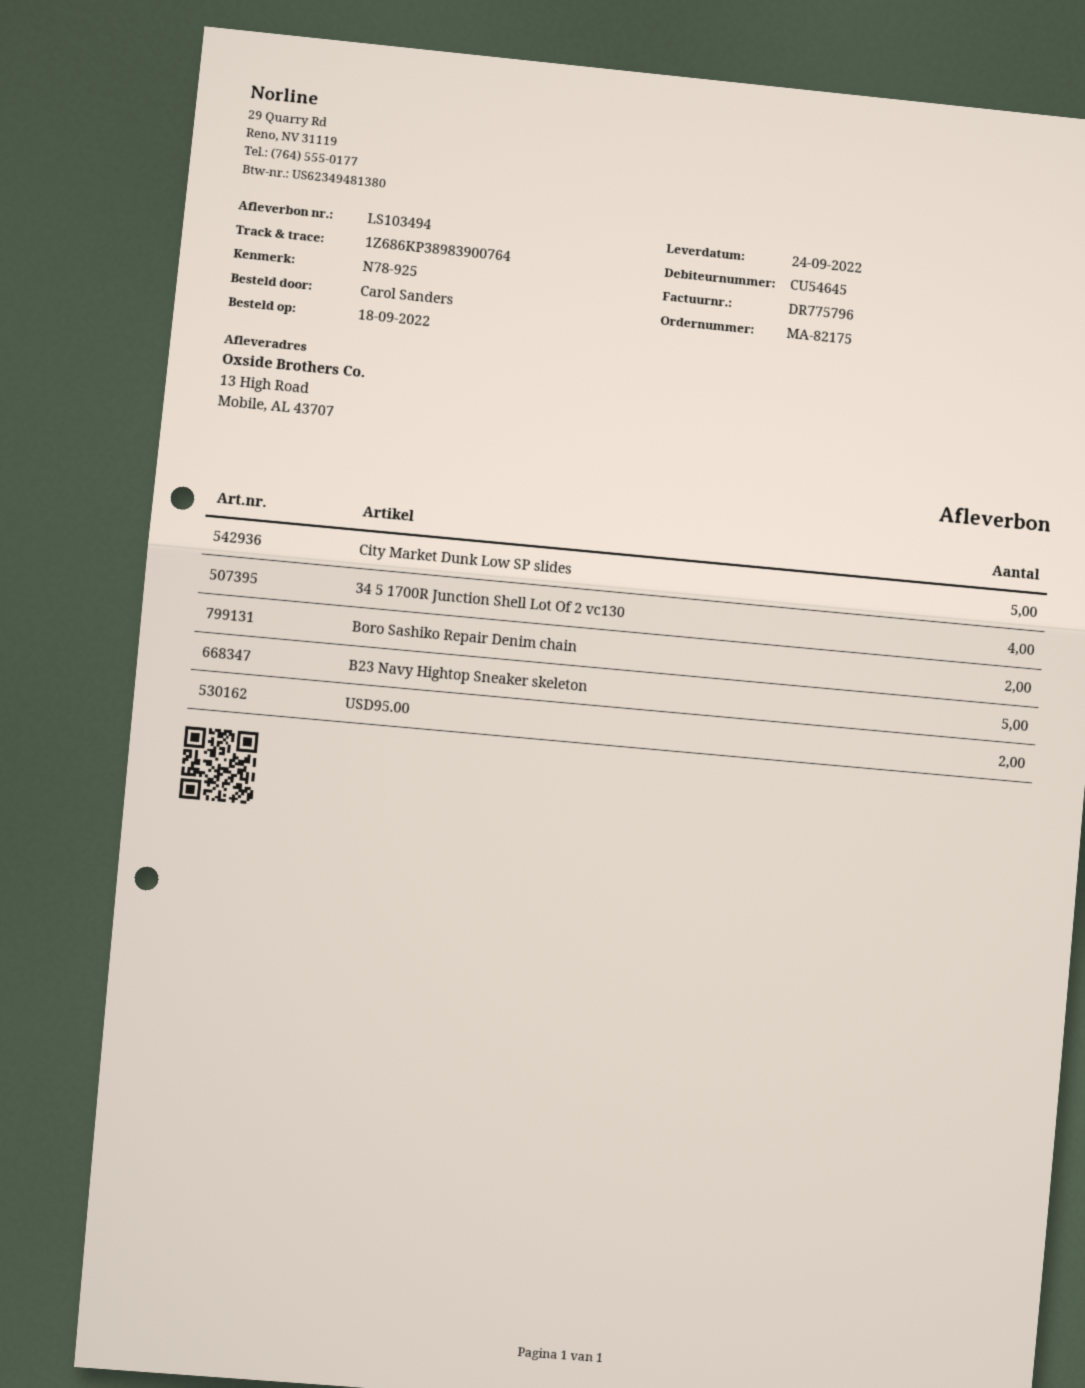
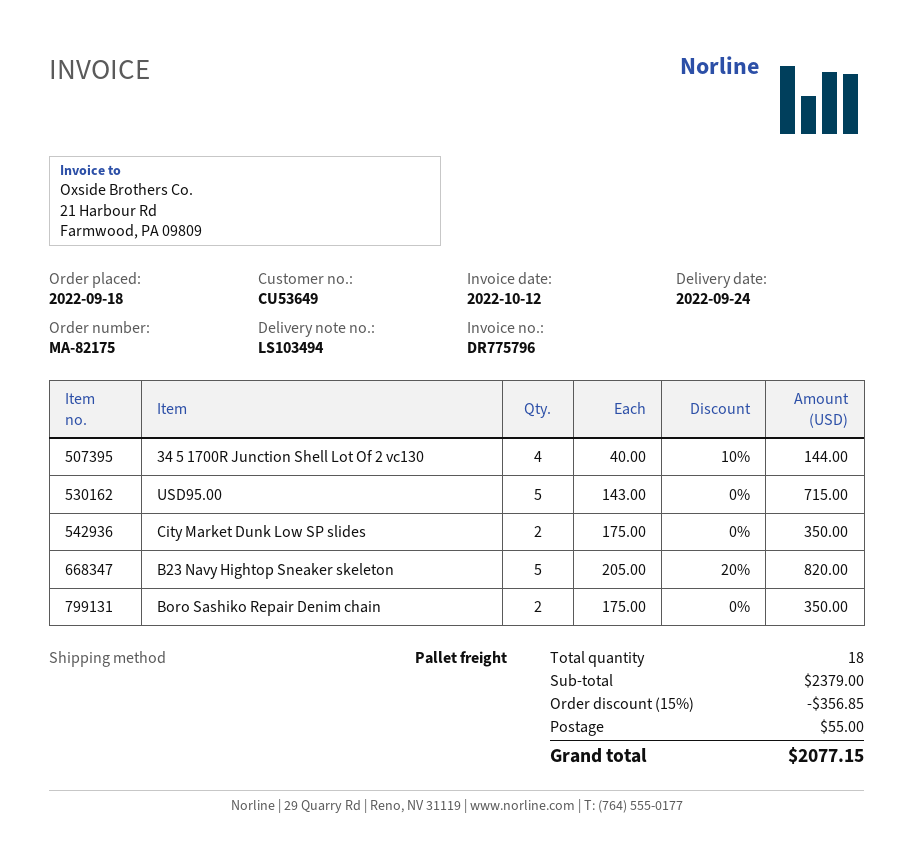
customer number: CU54645 -> CU53649
City Market Dunk Low SP slides: 5 -> 2
USD95.00: 2 -> 5

